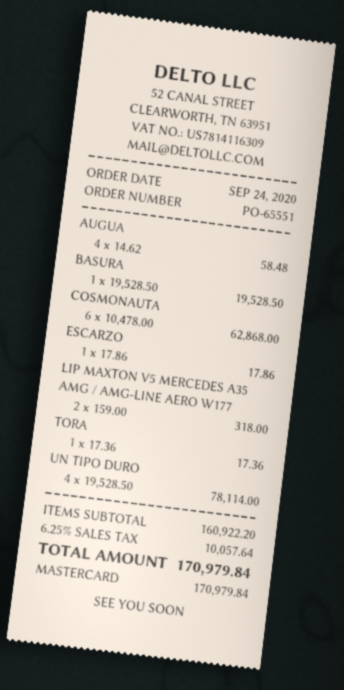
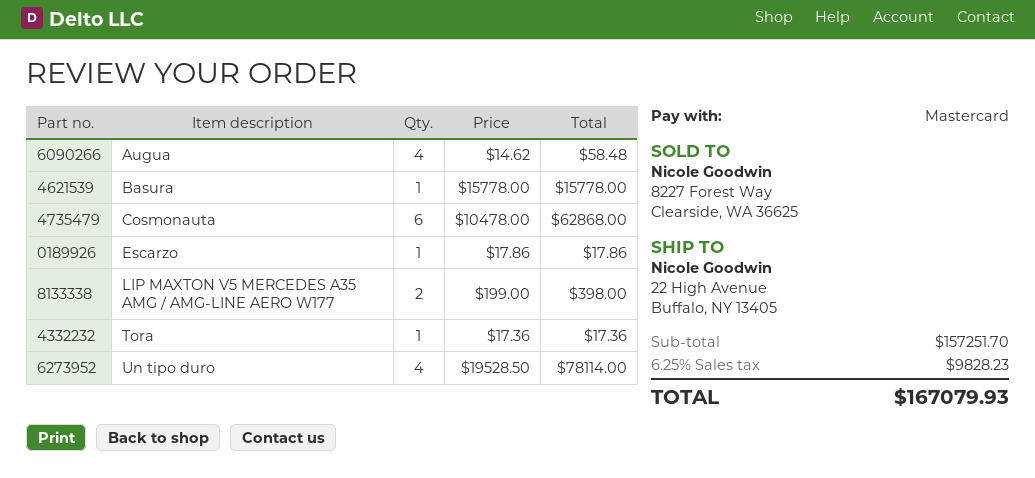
BASURA: 1 x 19528.50 = 19528.50 -> 1 x 15778.00 = 15778.00
LIP MAXTON V5 MERCEDES A35 AMG / AMG-LINE AERO W177: 2 x 159.00 = 318.00 -> 2 x 199.00 = 398.00
subtotal: 160922.20 -> 157251.70
tax: 6.25% = 10057.64 -> 6.25% = 9828.23
total: 170979.84 -> 167079.93

